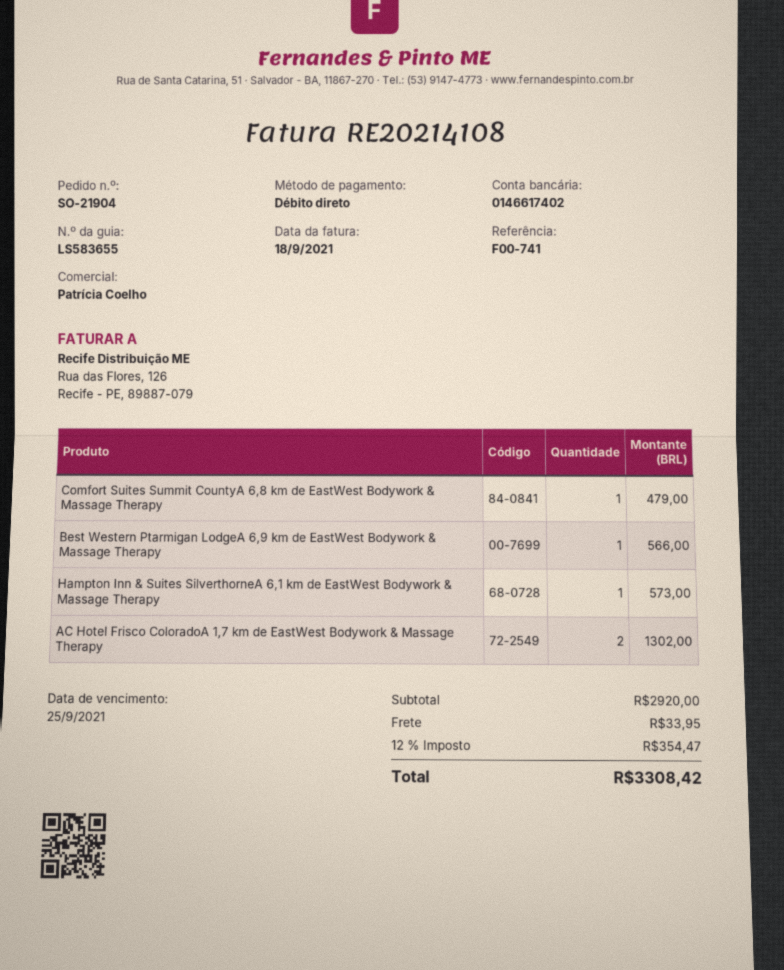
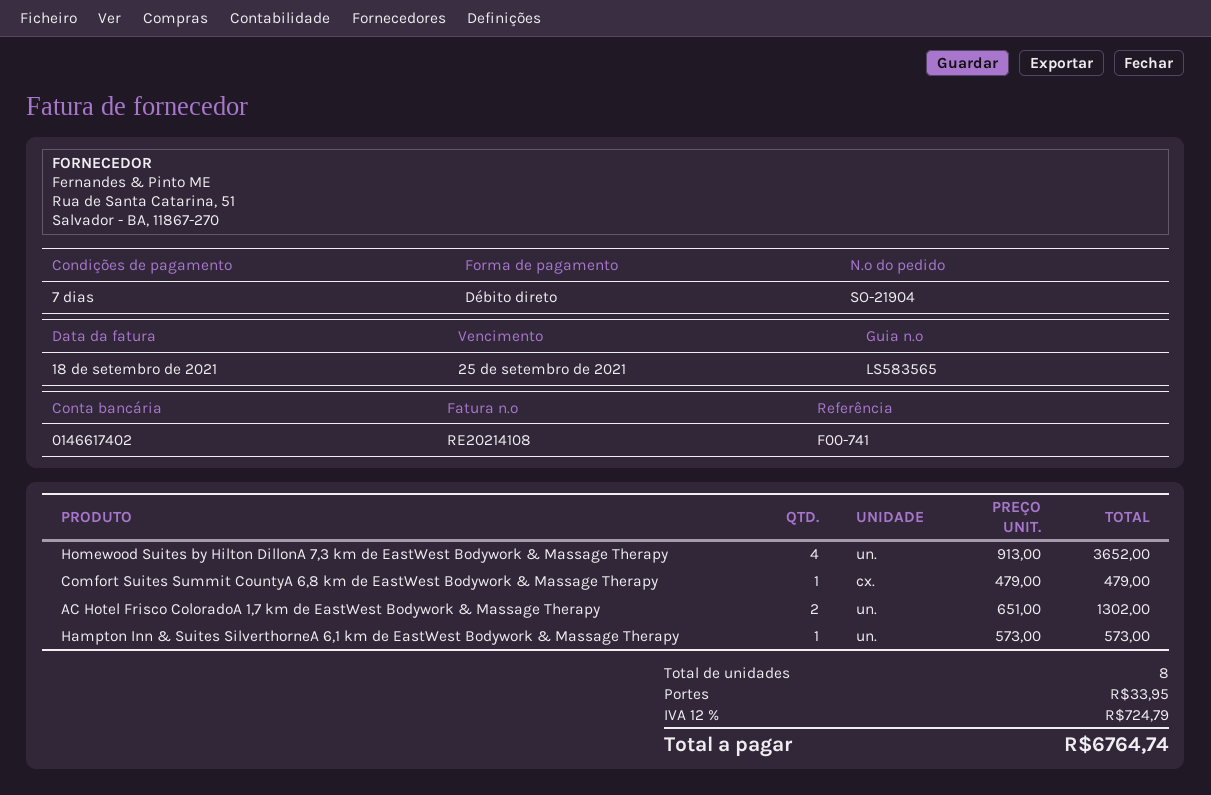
delivery note number: LS583655 -> LS583565
Best Western Ptarmigan LodgeA 6,9 km de EastWest Bodywork & Massage Therapy: 1 for 566.00 -> none
Homewood Suites by Hilton DillonA 7,3 km de EastWest Bodywork & Massage Therapy: none -> 4 for 3652.00
tax: 12% = 354.47 -> 12% = 724.79
total: 3308.42 -> 6764.74

